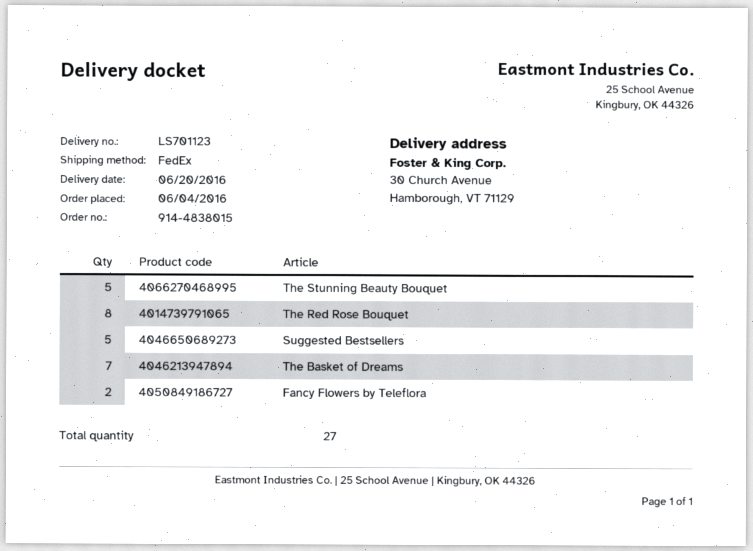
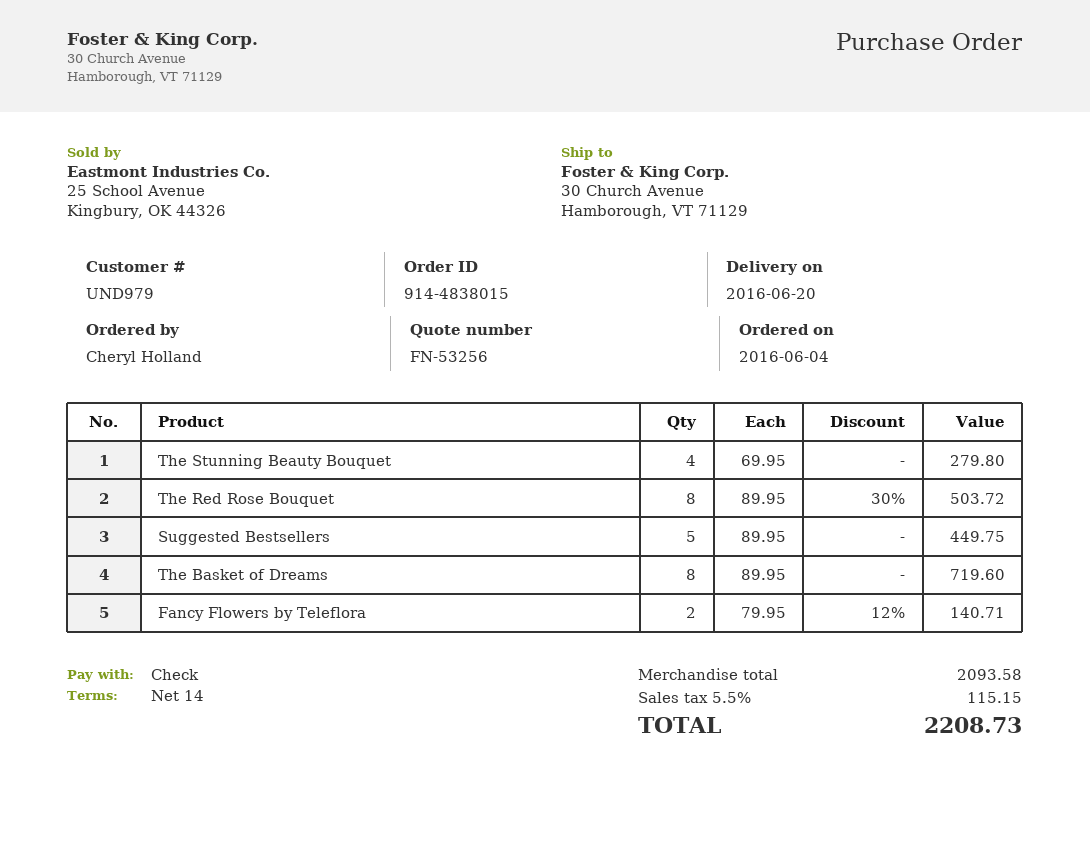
The Stunning Beauty Bouquet: 5 -> 4
The Basket of Dreams: 7 -> 8

